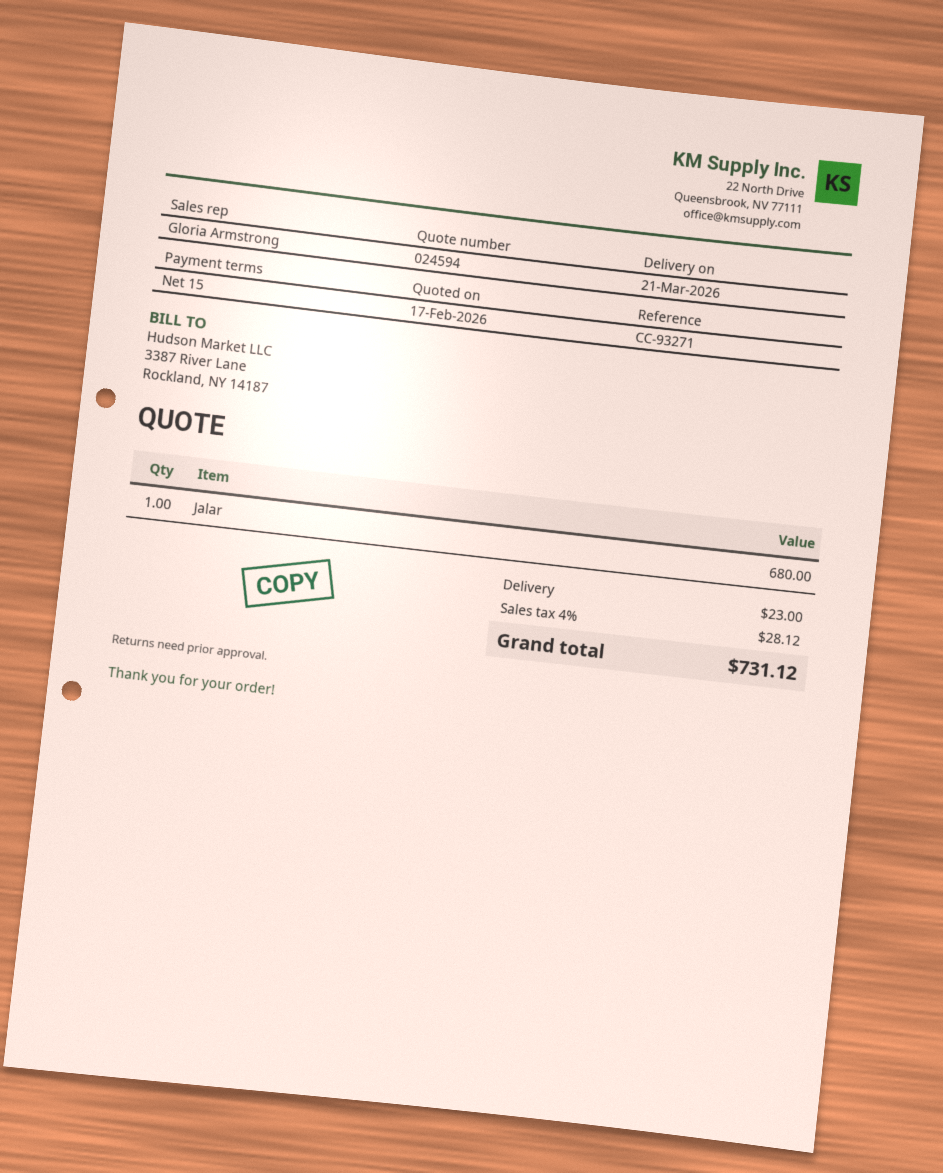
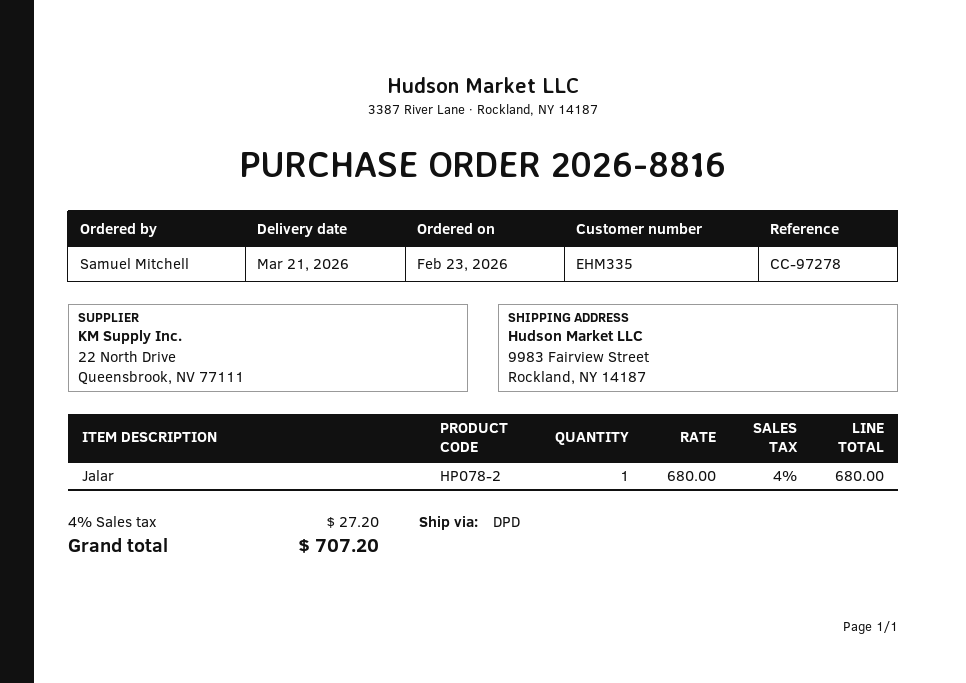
reference: CC-93271 -> CC-97278
shipping: 23.00 -> none
tax: 4% = 28.12 -> 4% = 27.20
total: 731.12 -> 707.20

